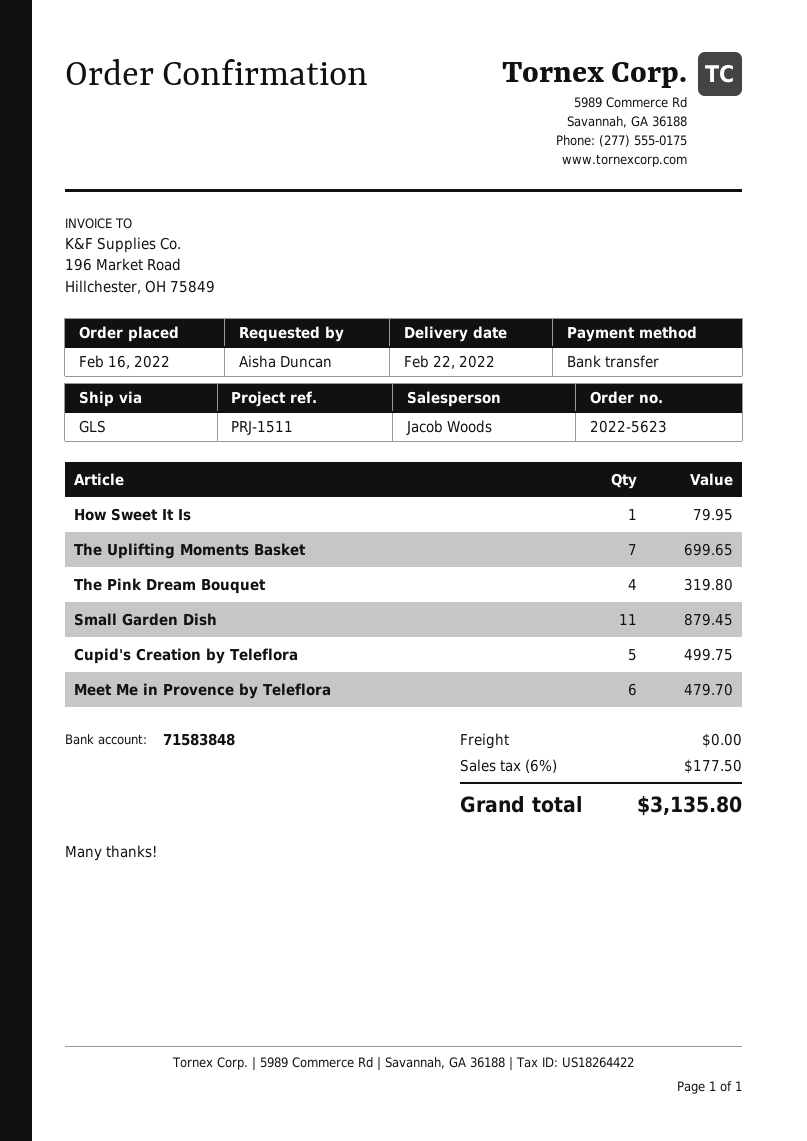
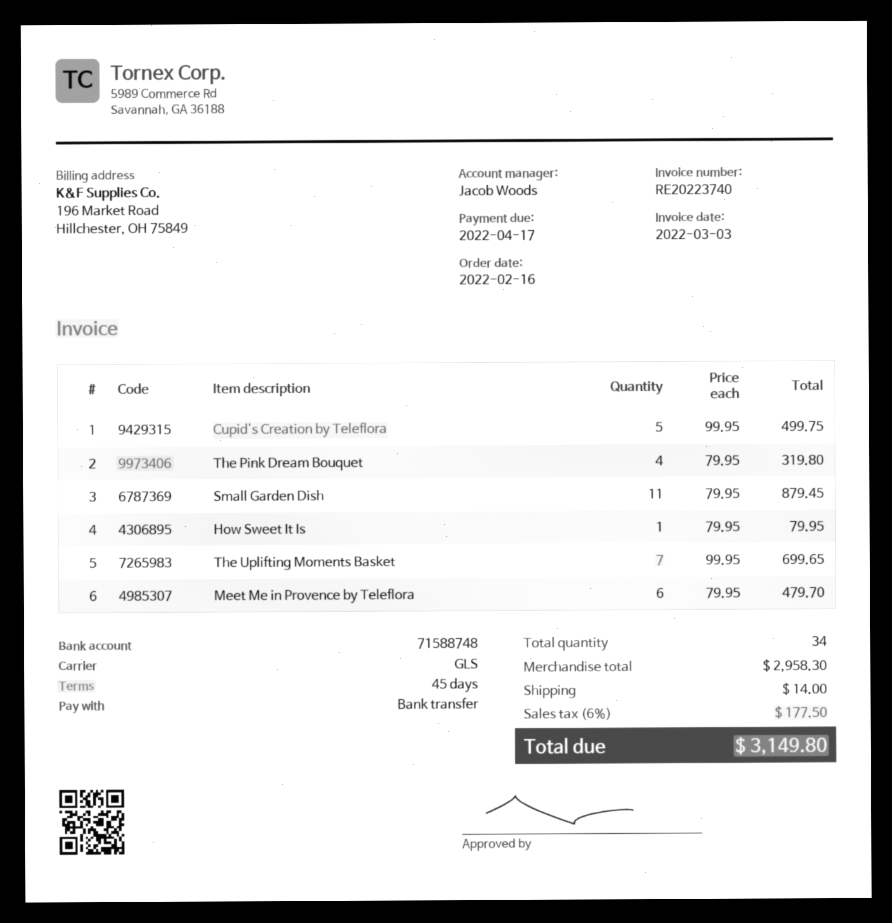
bank account: 71583848 -> 71588748
shipping: 0.00 -> 14.00
total: 3135.80 -> 3149.80

